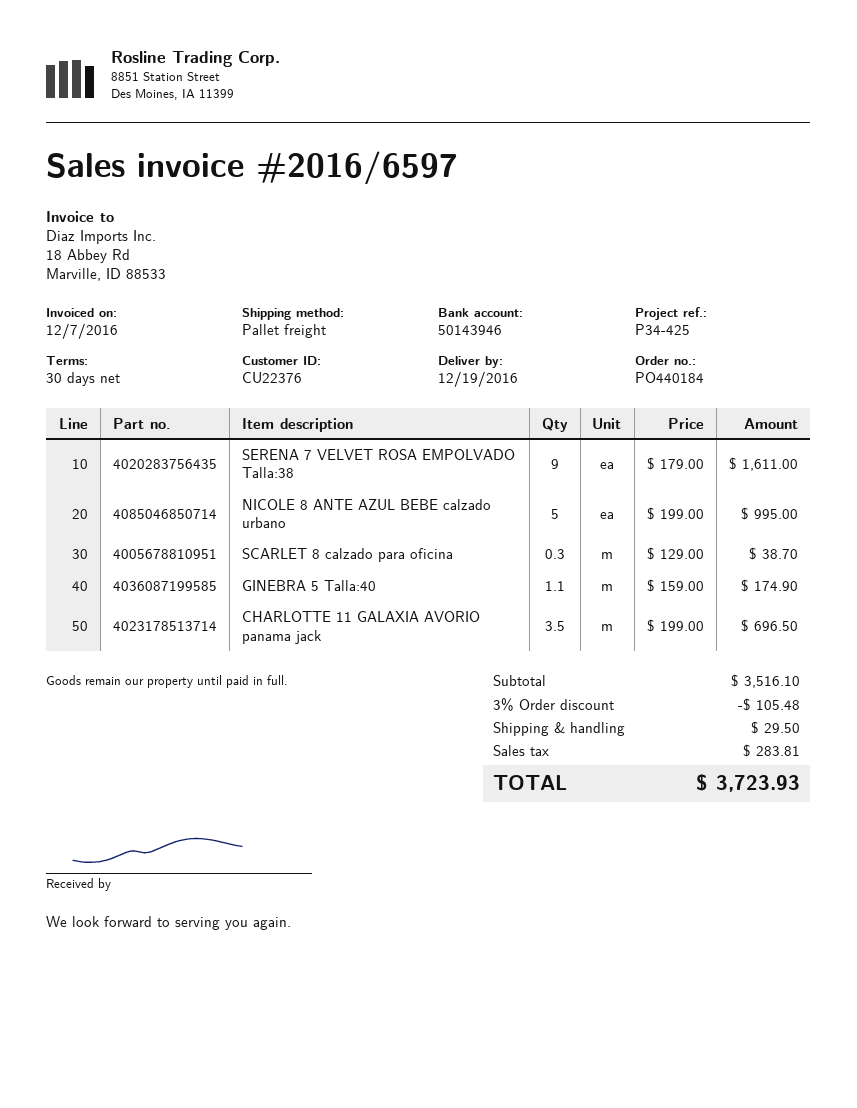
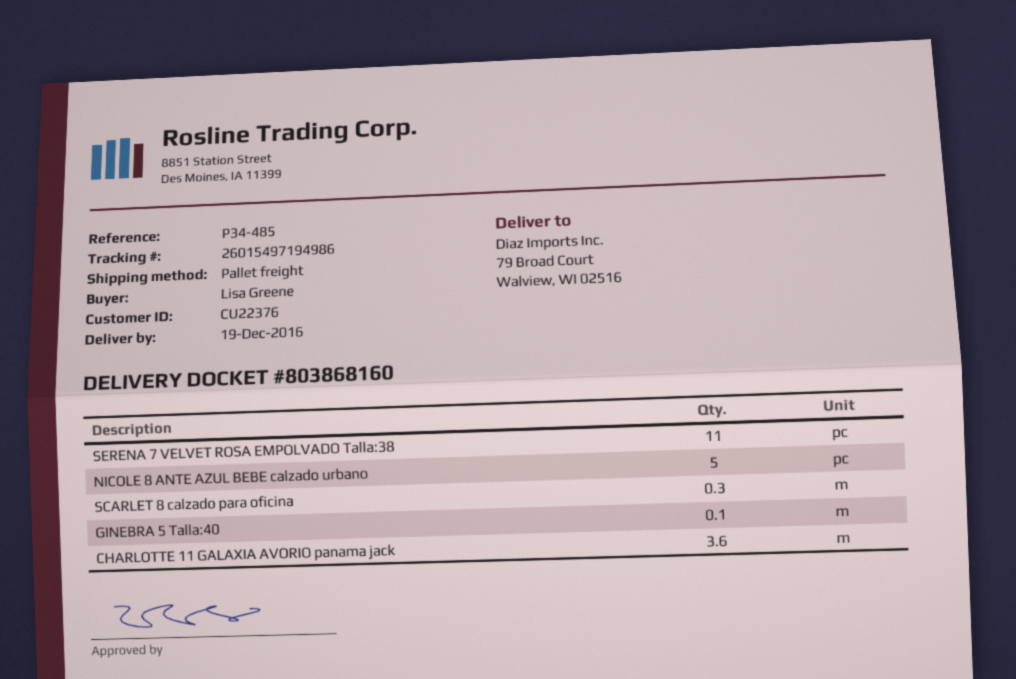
reference: P34-425 -> P34-485
SERENA 7 VELVET ROSA EMPOLVADO Talla:38: 9 -> 11
GINEBRA 5 Talla:40: 1.1 -> 0.1
CHARLOTTE 11 GALAXIA AVORIO panama jack: 3.5 -> 3.6

